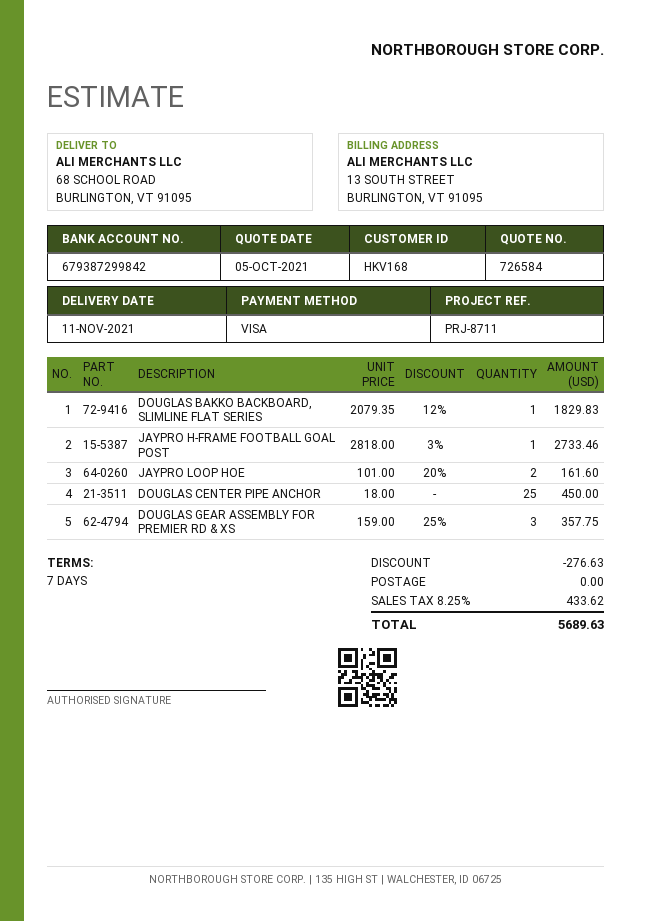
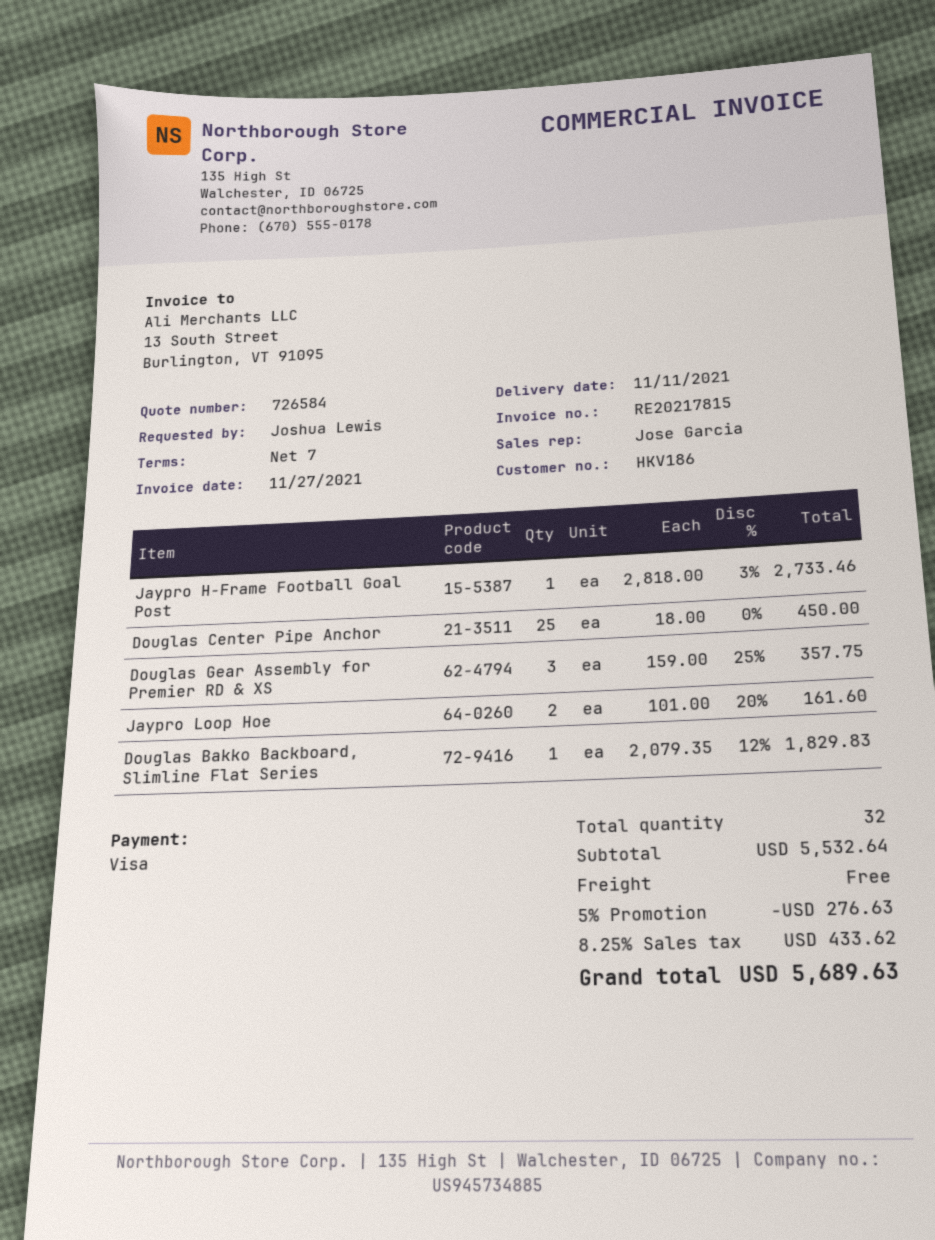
customer number: HKV168 -> HKV186

